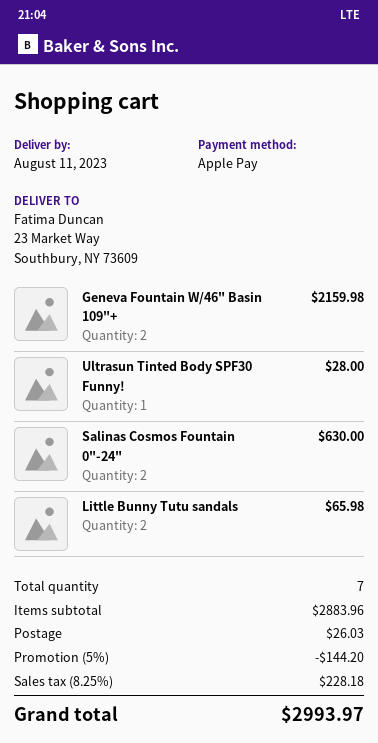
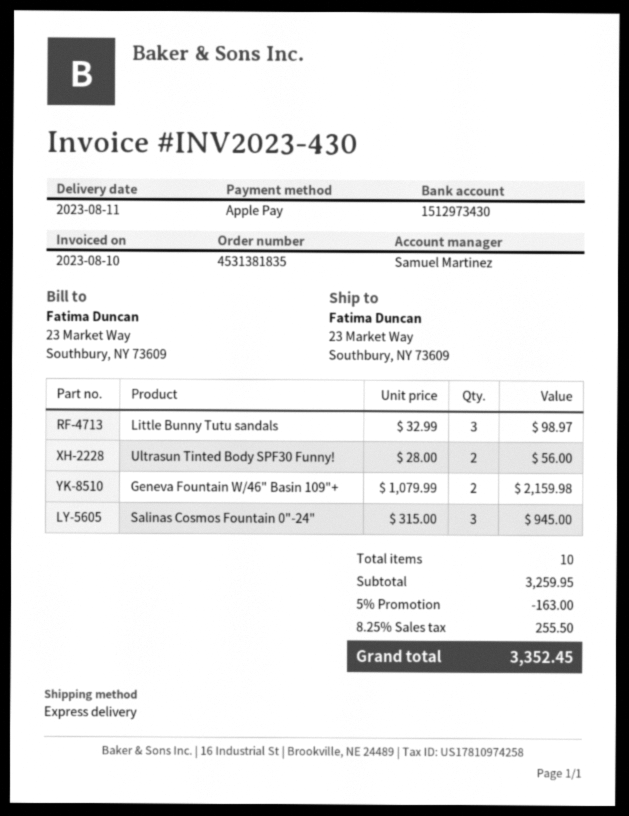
Ultrasun Tinted Body SPF30 Funny!: 1 for 28.00 -> 2 for 56.00
Salinas Cosmos Fountain 0"-24": 2 for 630.00 -> 3 for 945.00
Little Bunny Tutu sandals: 2 for 65.98 -> 3 for 98.97
total quantity: 7 -> 10
subtotal: 2883.96 -> 3259.95
discount: 5% = 144.20 -> 5% = 163.00
shipping: 26.03 -> none
tax: 8.25% = 228.18 -> 8.25% = 255.50
total: 2993.97 -> 3352.45

